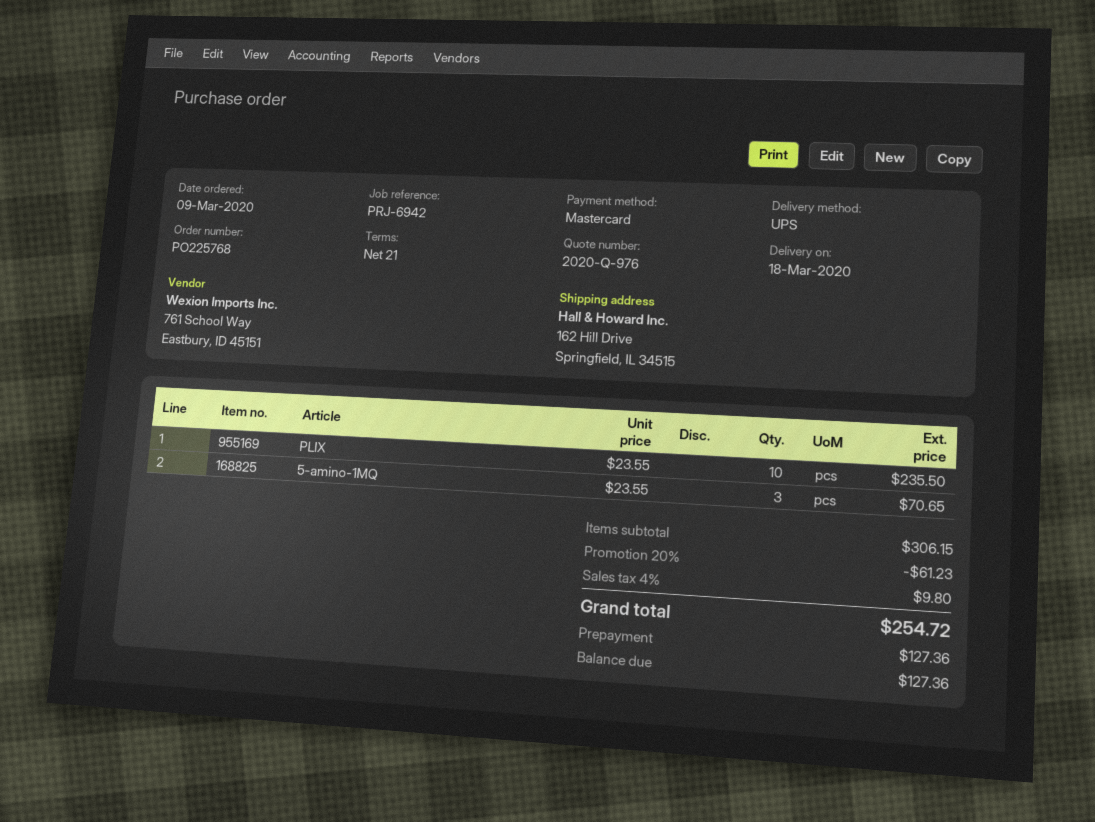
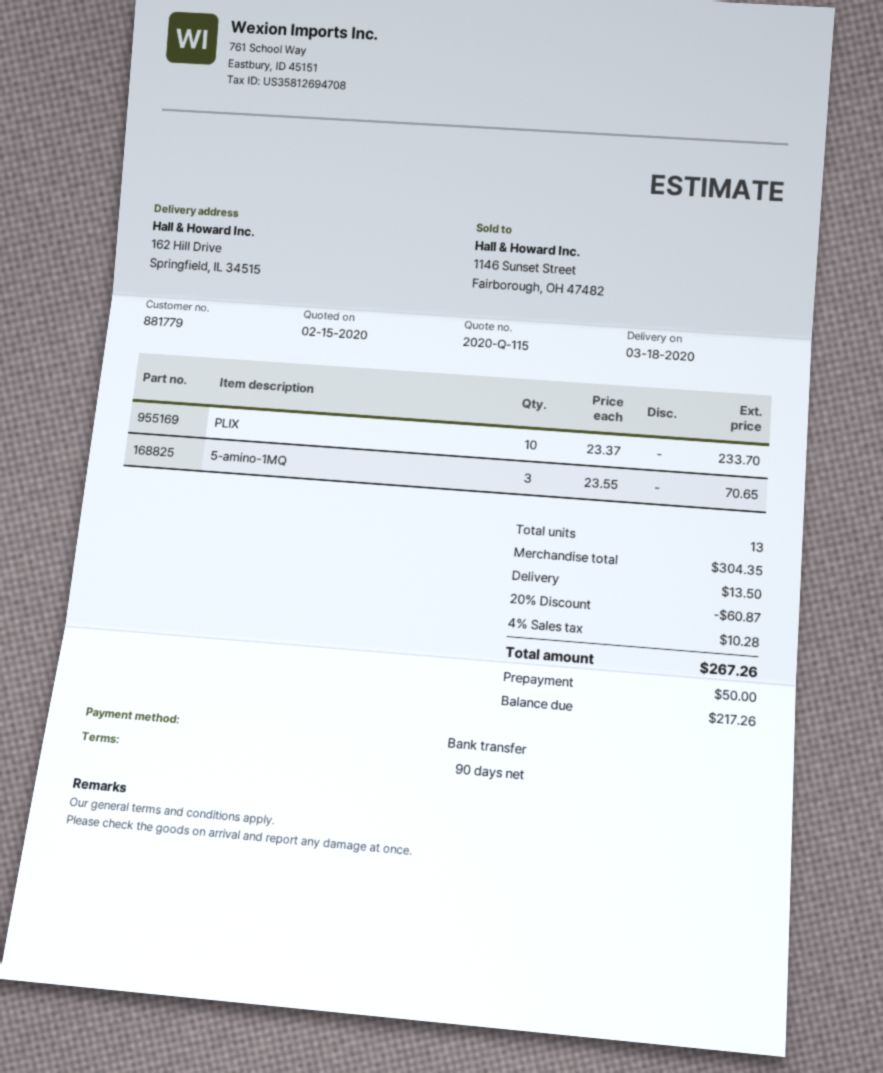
quote number: 2020-Q-976 -> 2020-Q-115
payment terms: 21 days -> 90 days
payment method: Mastercard -> bank transfer
PLIX: 10 x 23.55 = 235.50 -> 10 x 23.37 = 233.70
subtotal: 306.15 -> 304.35
discount: 20% = 61.23 -> 20% = 60.87
shipping: none -> 13.50
tax: 4% = 9.80 -> 4% = 10.28
total: 254.72 -> 267.26
deposit: 127.36 -> 50.00
balance: 127.36 -> 217.26

